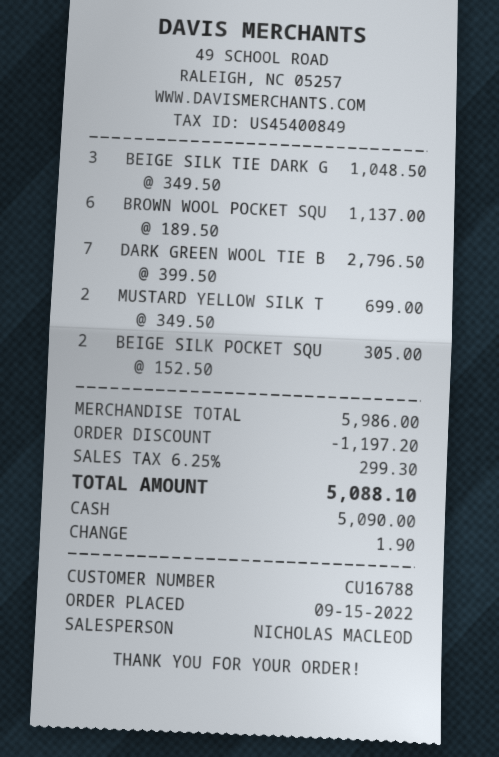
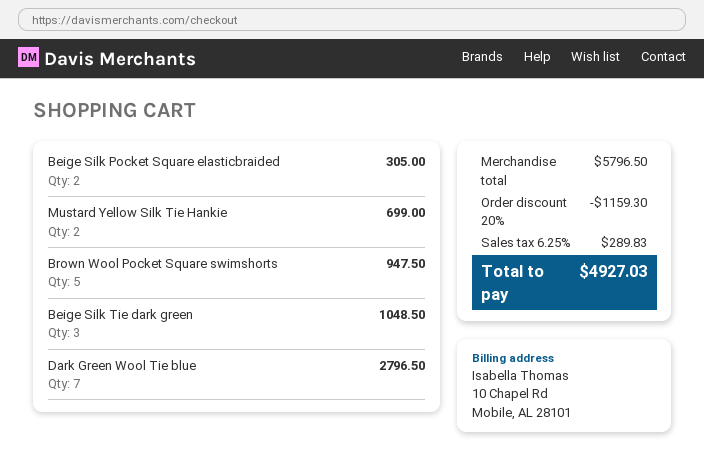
BROWN WOOL POCKET SQU: 6 for 1137.00 -> 5 for 947.50
subtotal: 5986.00 -> 5796.50
discount: 1197.20 -> 1159.30
tax: 6.25% = 299.30 -> 6.25% = 289.83
total: 5088.10 -> 4927.03

